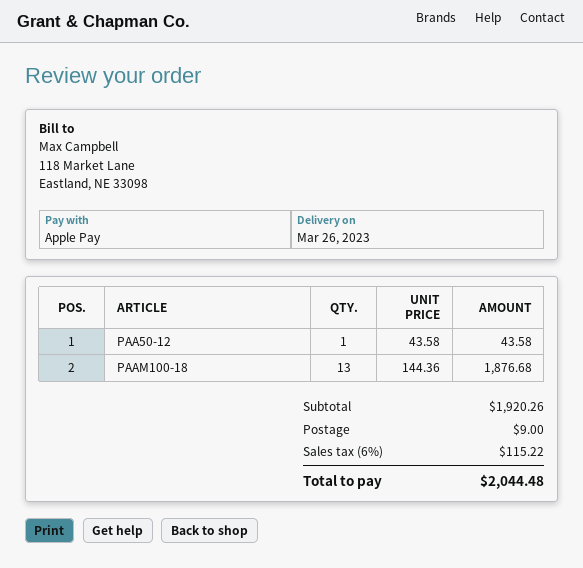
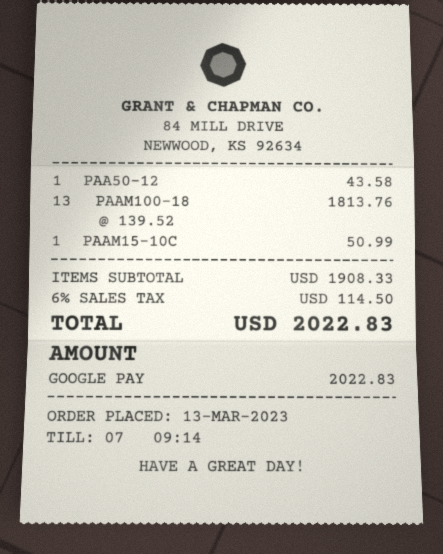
payment method: Apple Pay -> Google Pay
PAAM100-18: 13 x 144.36 = 1876.68 -> 13 x 139.52 = 1813.76
PAAM15-10C: none -> 1 x 50.99 = 50.99
subtotal: 1920.26 -> 1908.33
shipping: 9.00 -> none
tax: 6% = 115.22 -> 6% = 114.50
total: 2044.48 -> 2022.83

